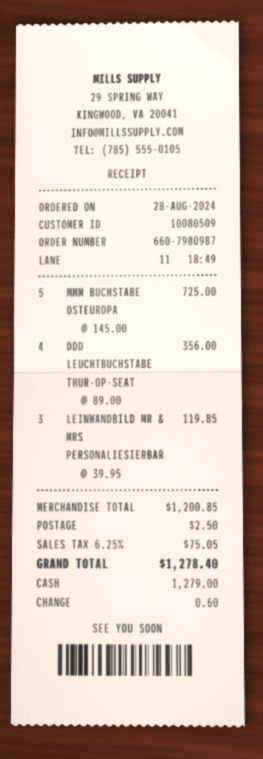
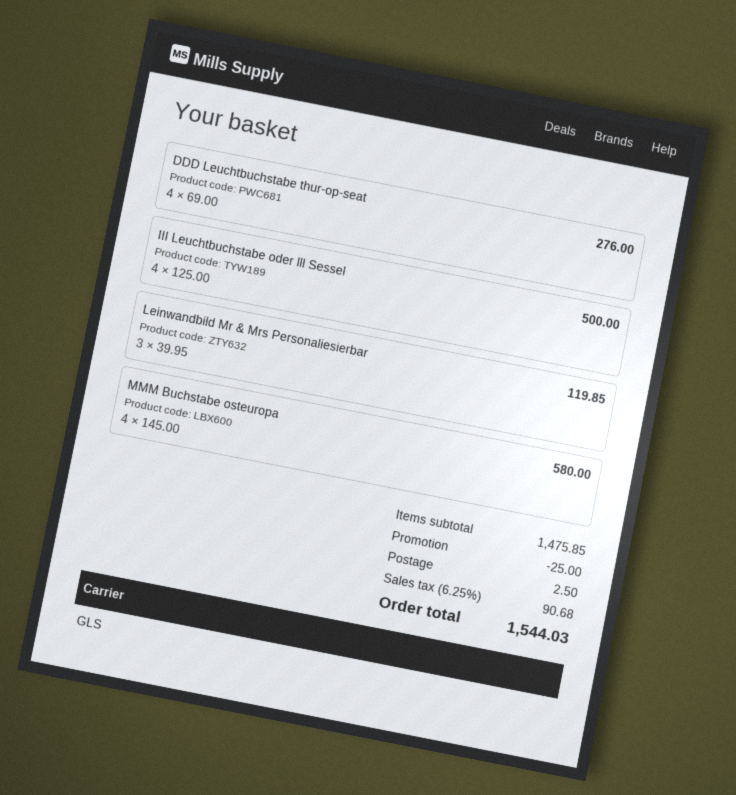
MMM BUCHSTABE OSTEUROPA: 5 x 145.00 = 725.00 -> 4 x 145.00 = 580.00
DDD LEUCHTBUCHSTABE THUR-OP-SEAT: 4 x 89.00 = 356.00 -> 4 x 69.00 = 276.00
III Leuchtbuchstabe oder lll Sessel: none -> 4 x 125.00 = 500.00
subtotal: 1200.85 -> 1475.85
discount: none -> 25.00
tax: 6.25% = 75.05 -> 6.25% = 90.68
total: 1278.40 -> 1544.03

